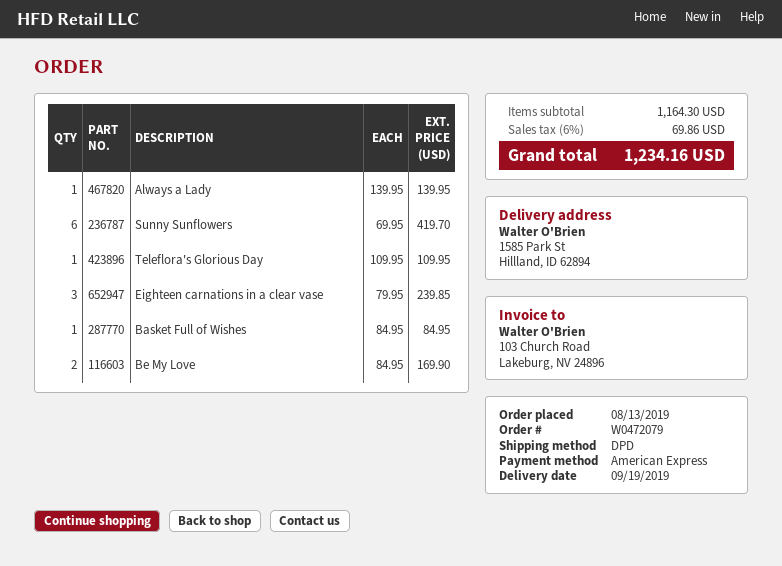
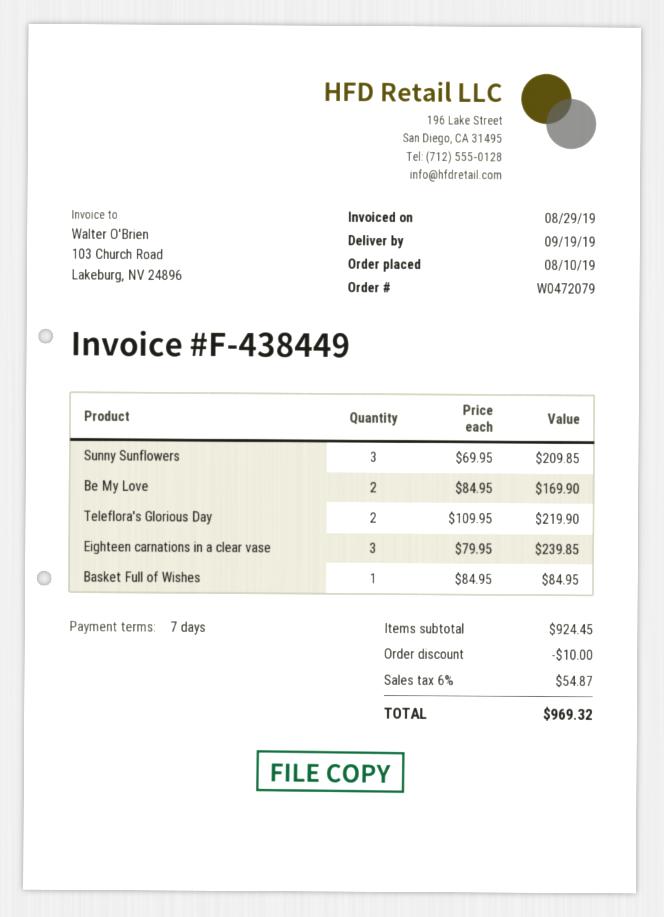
order date: 2019-08-13 -> 2019-08-10
Always a Lady: 1 x 139.95 = 139.95 -> none
Sunny Sunflowers: 6 x 69.95 = 419.70 -> 3 x 69.95 = 209.85
Teleflora's Glorious Day: 1 x 109.95 = 109.95 -> 2 x 109.95 = 219.90
subtotal: 1164.30 -> 924.45
discount: none -> 10.00
tax: 6% = 69.86 -> 6% = 54.87
total: 1234.16 -> 969.32

